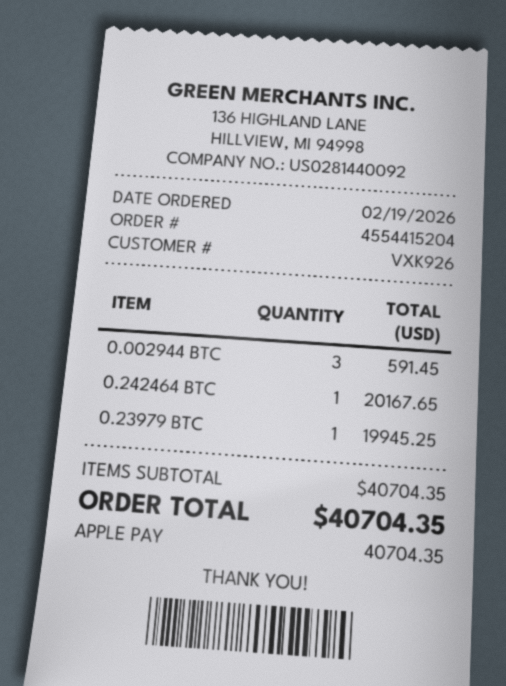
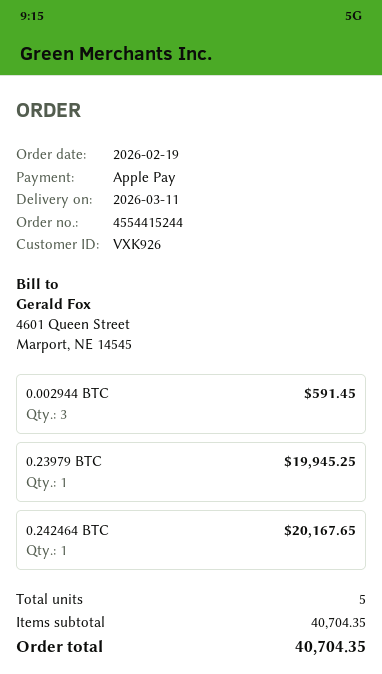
order number: 4554415204 -> 4554415244

